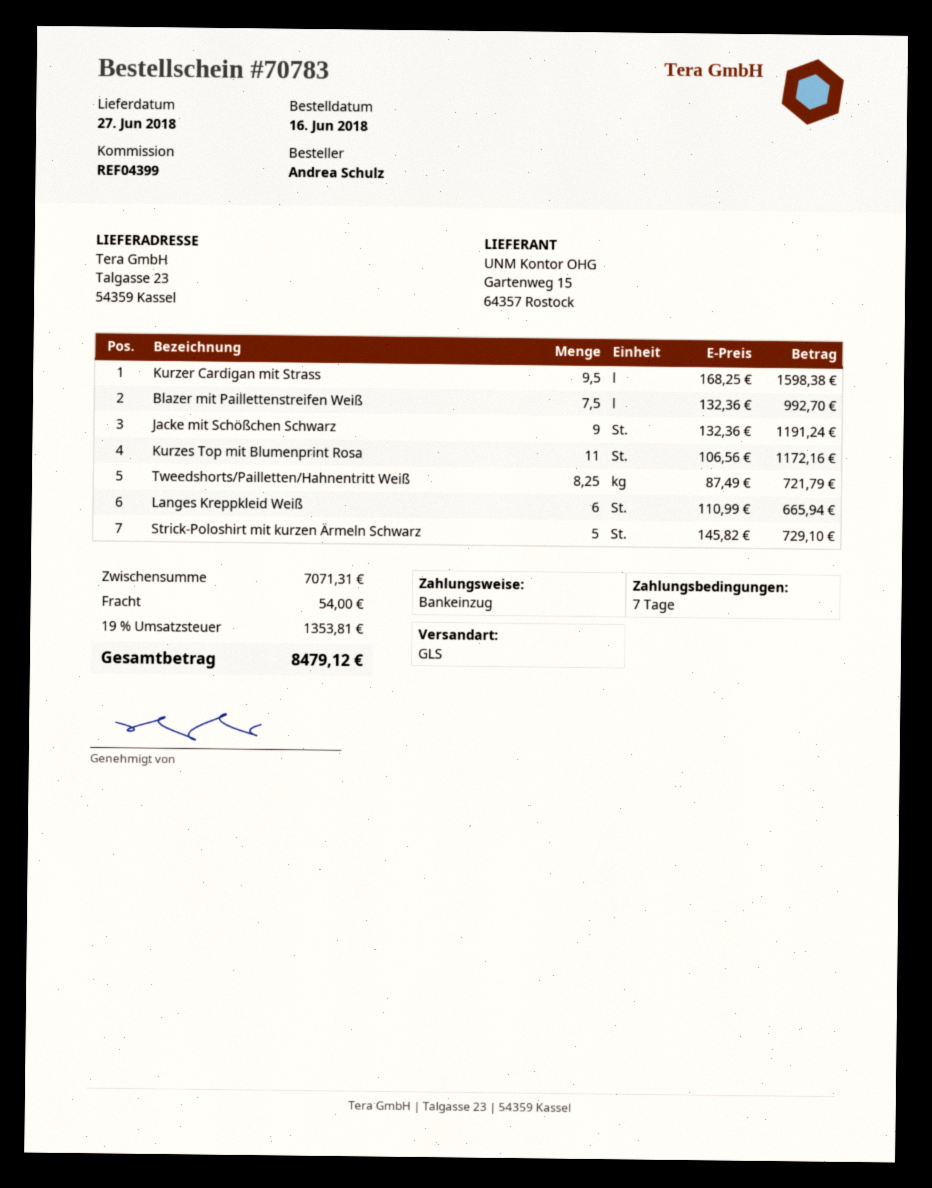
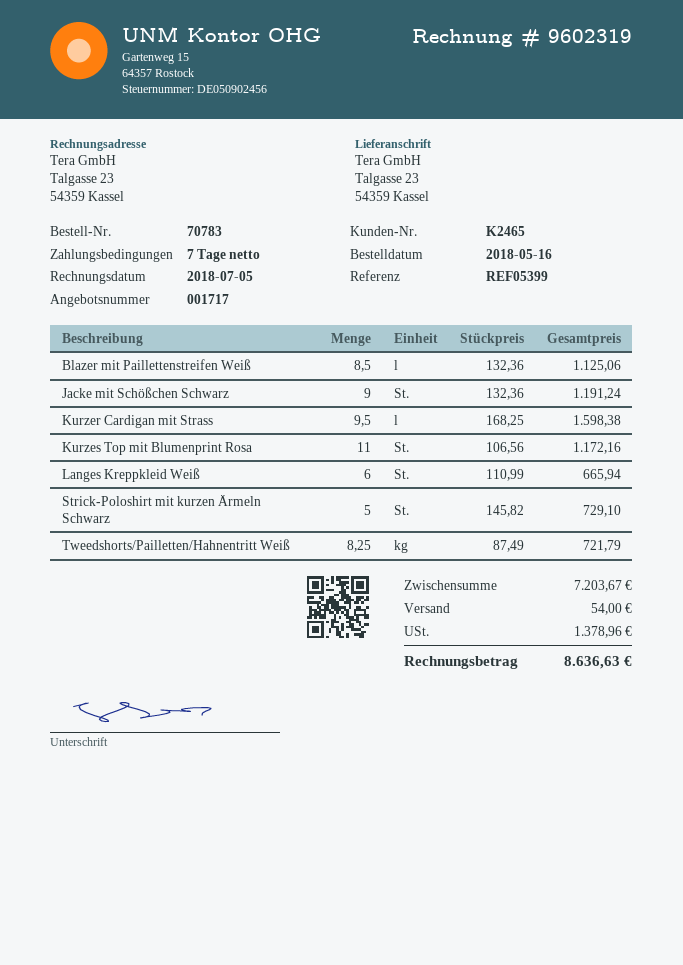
order date: 2018-06-16 -> 2018-05-16
reference: REF04399 -> REF05399
Blazer mit Paillettenstreifen Weiß: 7.5 x 132.36 = 992.70 -> 8.5 x 132.36 = 1125.06
subtotal: 7071.31 -> 7203.67
tax: 1353.81 -> 1378.96
total: 8479.12 -> 8636.63

